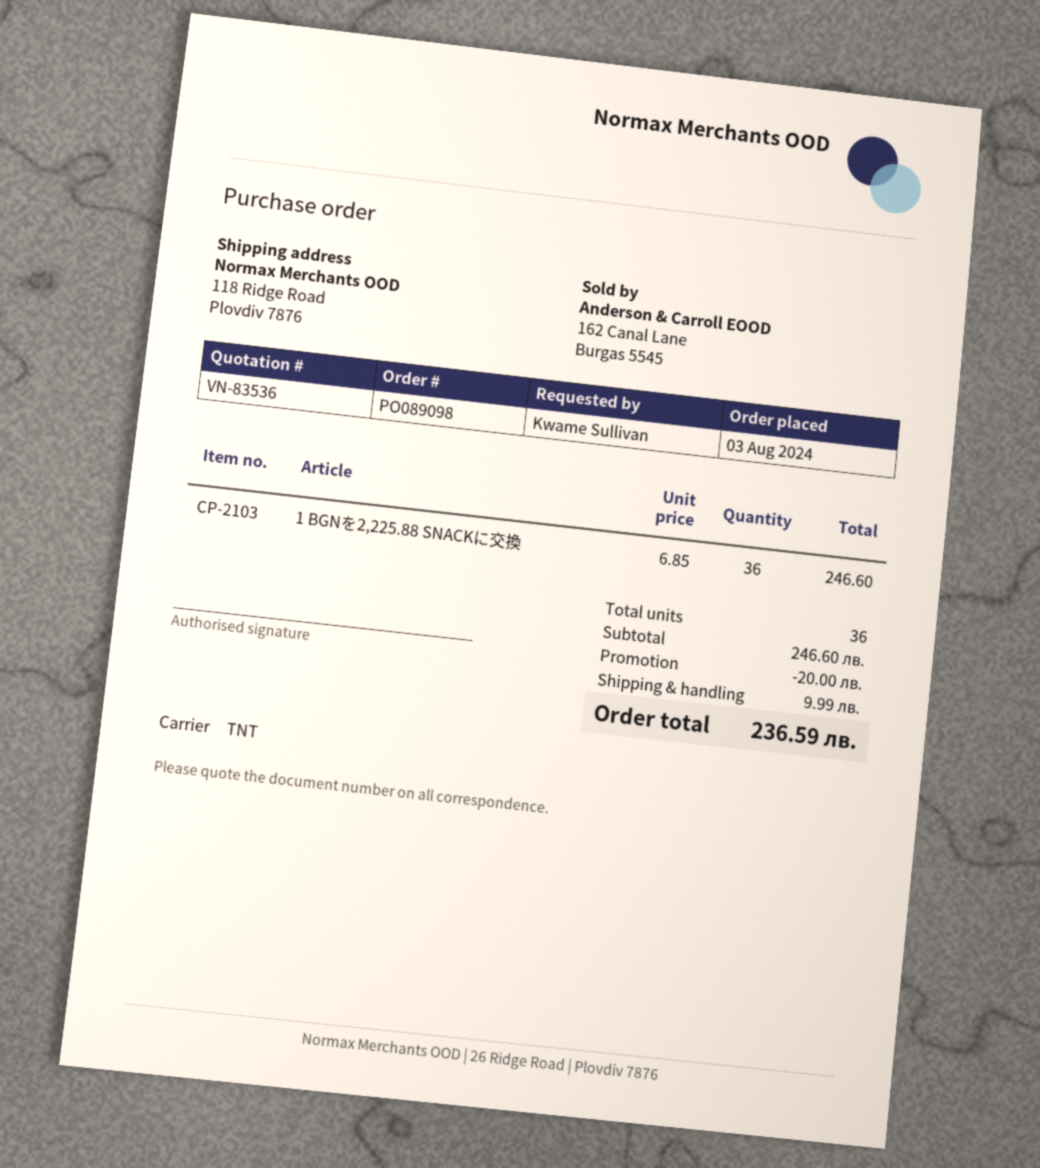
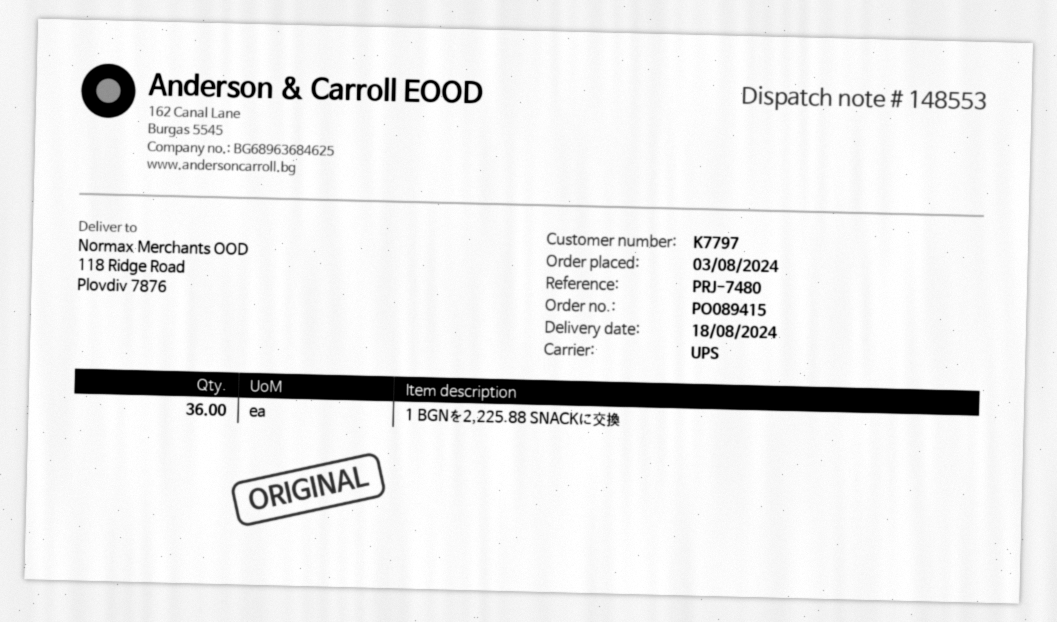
order number: PO089098 -> PO089415
shipping method: TNT -> UPS

